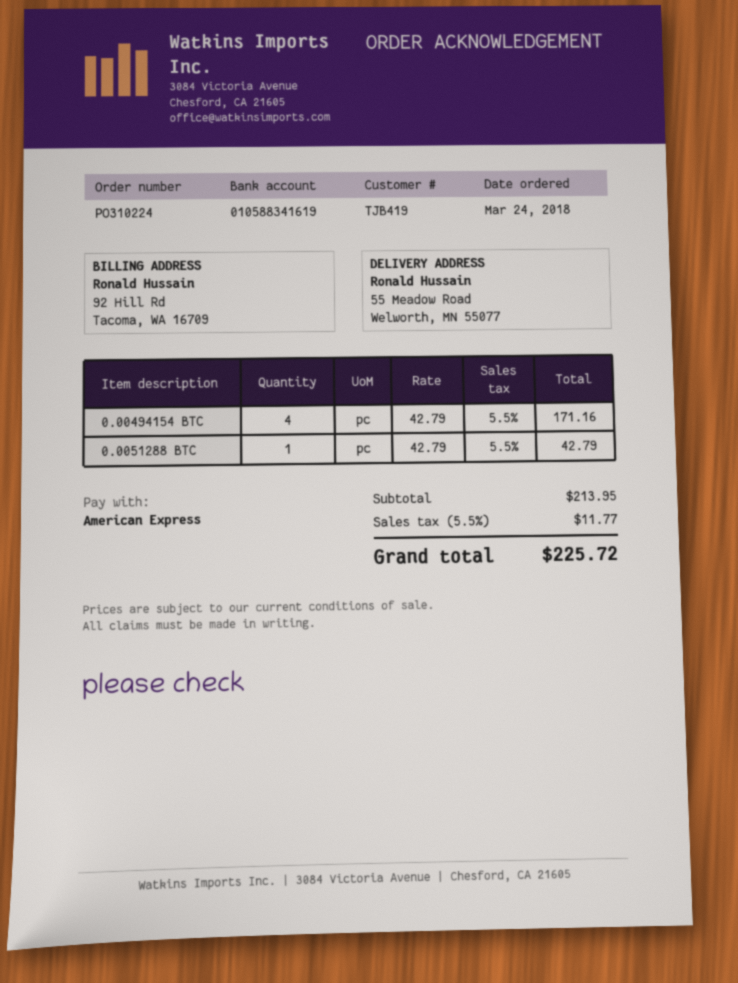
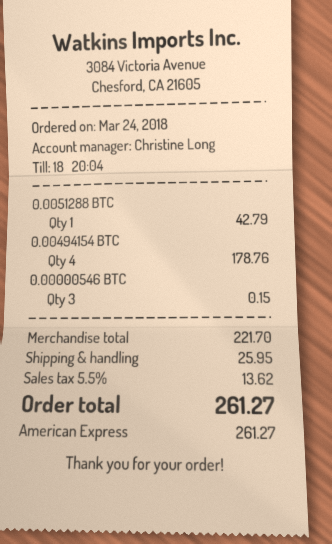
0.00494154 BTC: 4 for 171.16 -> 4 for 178.76
0.00000546 BTC: none -> 3 for 0.15
subtotal: 213.95 -> 221.70
shipping: none -> 25.95
tax: 5.5% = 11.77 -> 5.5% = 13.62
total: 225.72 -> 261.27

